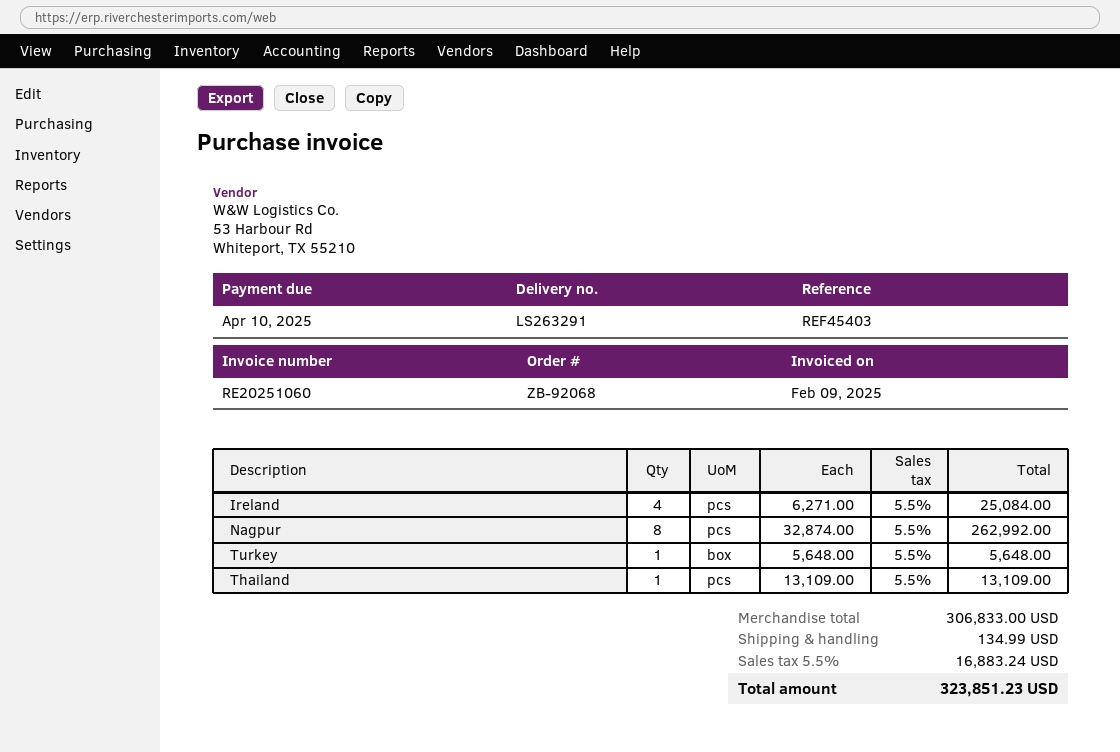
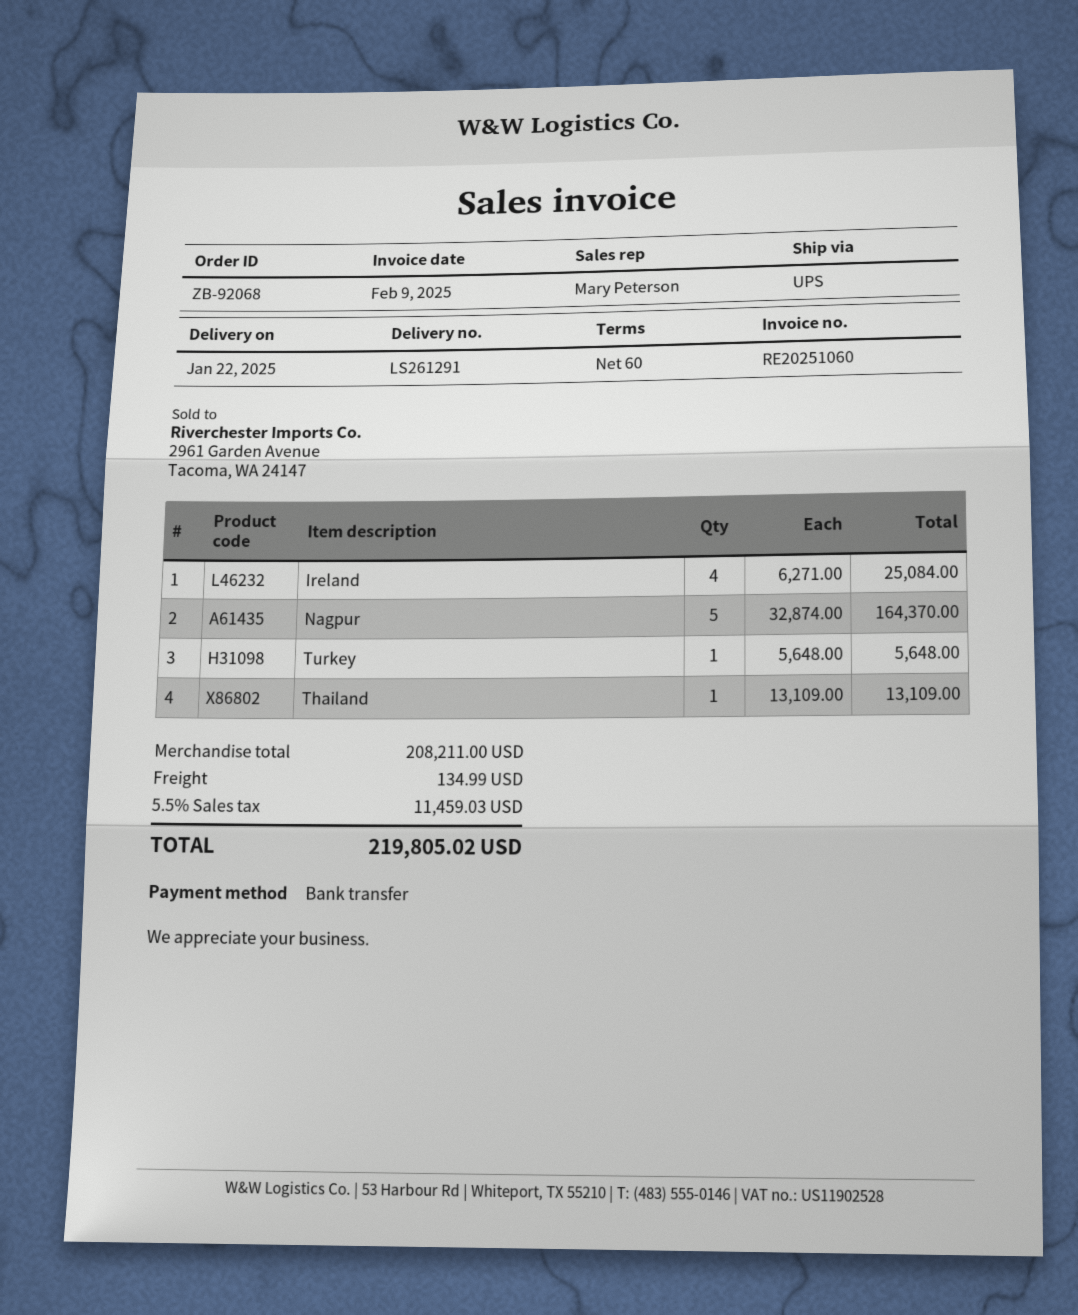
delivery note number: LS263291 -> LS261291
Nagpur: 8 x 32874.00 = 262992.00 -> 5 x 32874.00 = 164370.00
subtotal: 306833.00 -> 208211.00
tax: 5.5% = 16883.24 -> 5.5% = 11459.03
total: 323851.23 -> 219805.02

